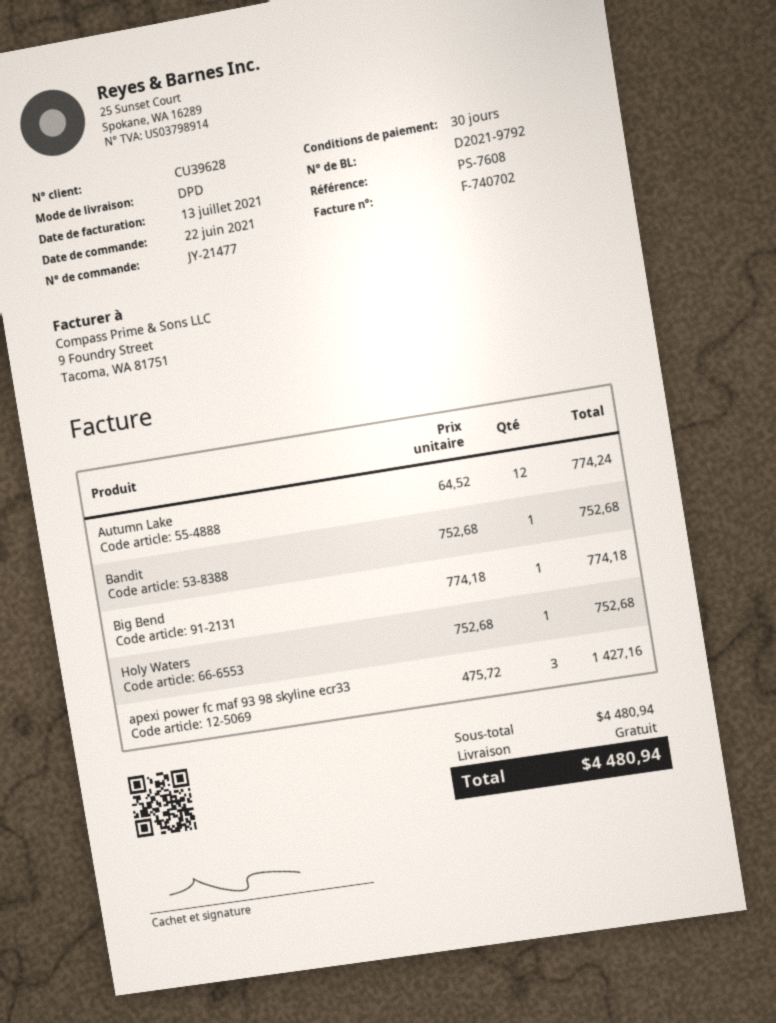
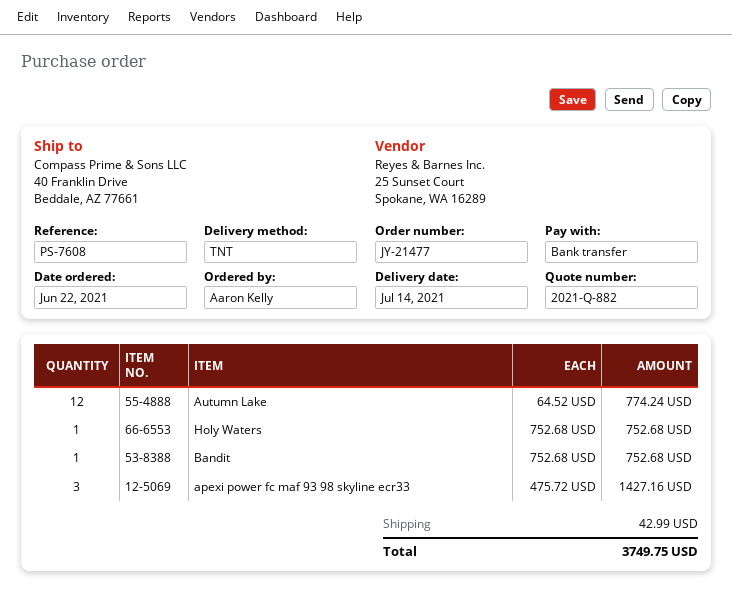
shipping method: DPD -> TNT
Big Bend: 1 x 774.18 = 774.18 -> none
shipping: 0.00 -> 42.99
total: 4480.94 -> 3749.75

